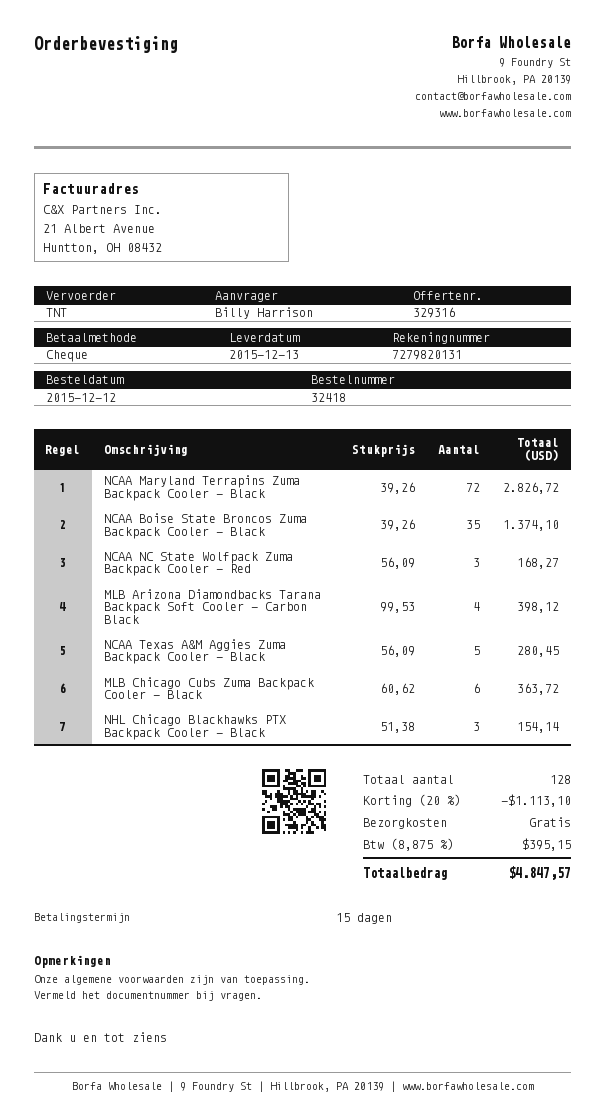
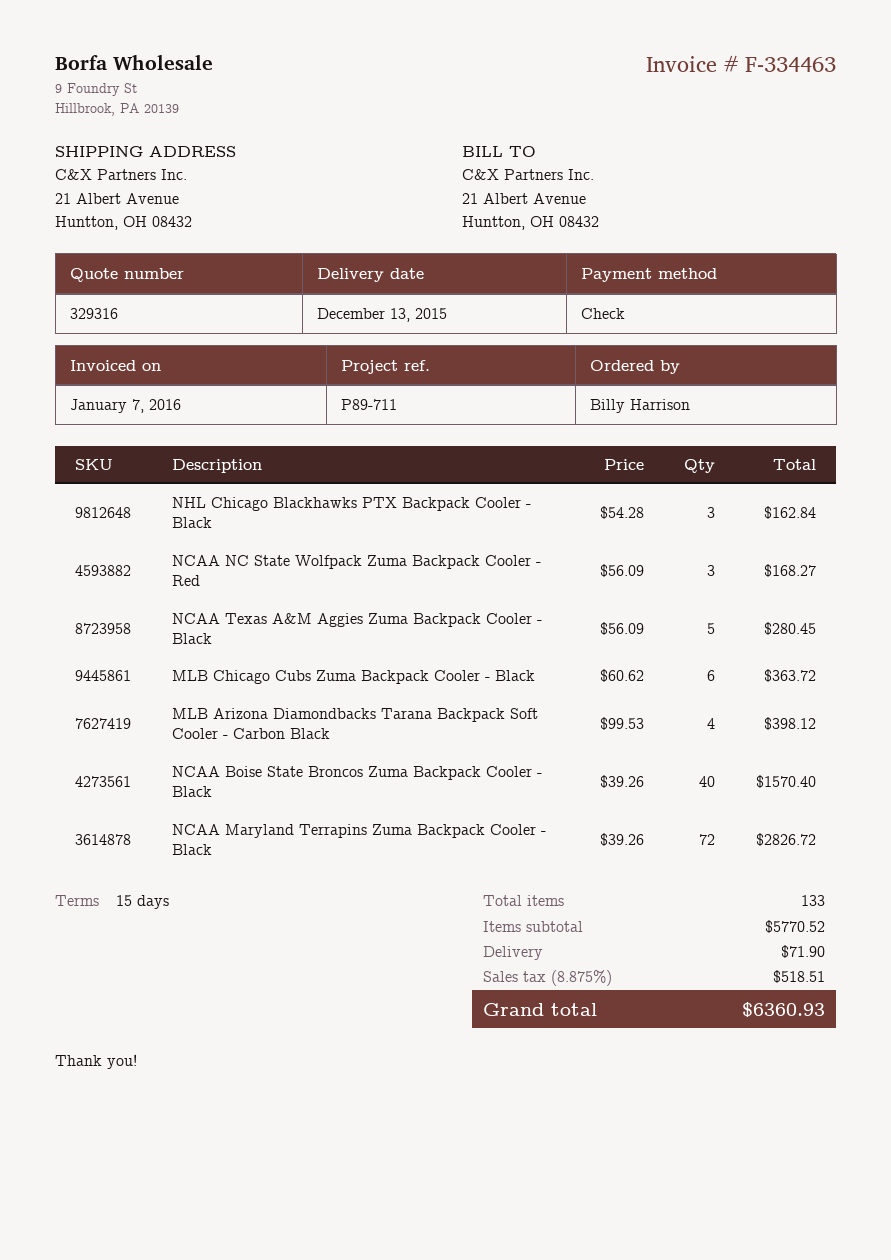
NCAA Boise State Broncos Zuma Backpack Cooler - Black: 35 x 39.26 = 1374.10 -> 40 x 39.26 = 1570.40
NHL Chicago Blackhawks PTX Backpack Cooler - Black: 3 x 51.38 = 154.14 -> 3 x 54.28 = 162.84
total quantity: 128 -> 133
discount: 20% = 1113.10 -> none
shipping: 0.00 -> 71.90
tax: 8.875% = 395.15 -> 8.875% = 518.51
total: 4847.57 -> 6360.93

